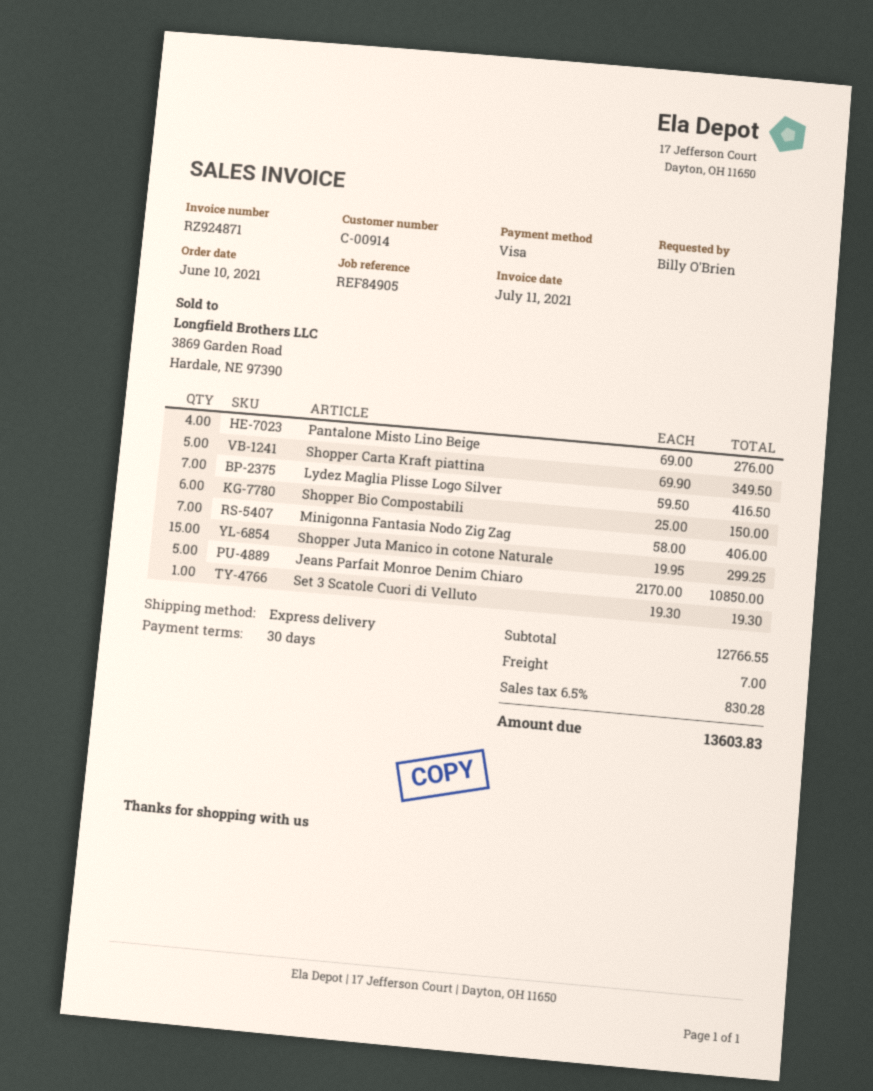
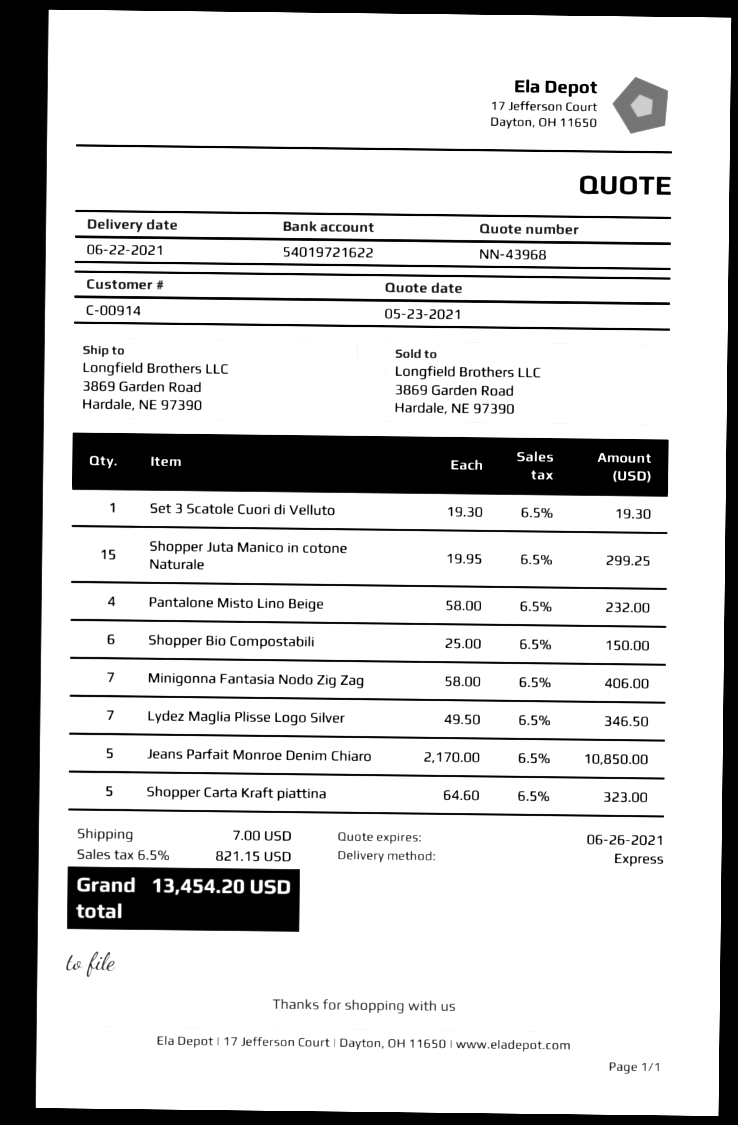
Pantalone Misto Lino Beige: 4 x 69.00 = 276.00 -> 4 x 58.00 = 232.00
Shopper Carta Kraft piattina: 5 x 69.90 = 349.50 -> 5 x 64.60 = 323.00
Lydez Maglia Plisse Logo Silver: 7 x 59.50 = 416.50 -> 7 x 49.50 = 346.50
tax: 6.5% = 830.28 -> 6.5% = 821.15
total: 13603.83 -> 13454.20

